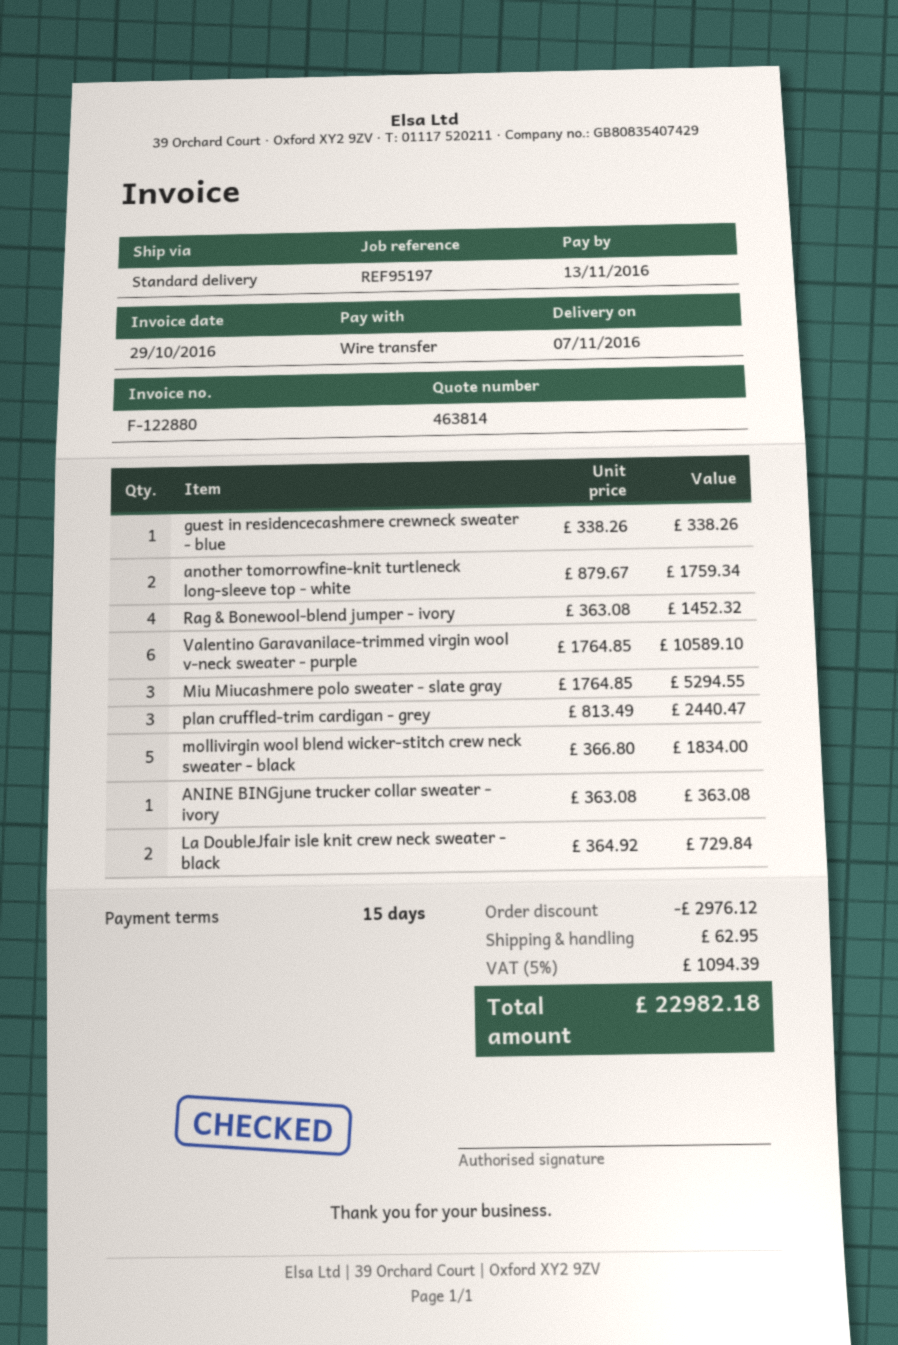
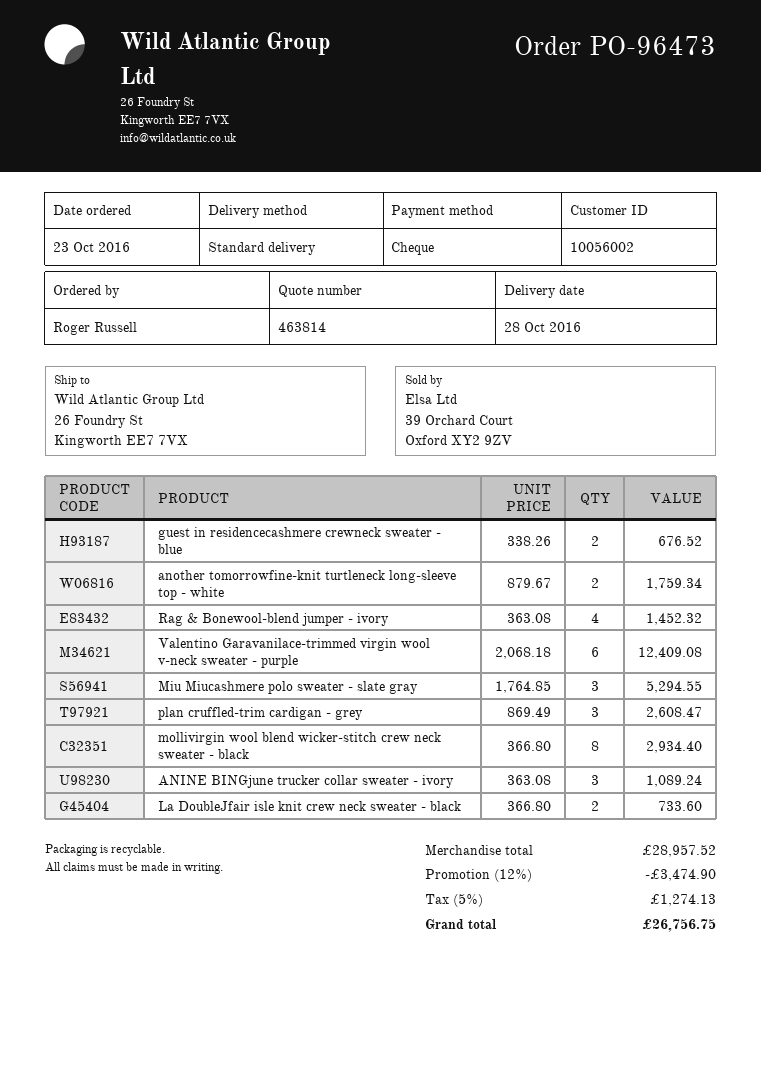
delivery date: 2016-11-07 -> 2016-10-28
payment method: bank transfer -> cheque
guest in residencecashmere crewneck sweater - blue: 1 x 338.26 = 338.26 -> 2 x 338.26 = 676.52
Valentino Garavanilace-trimmed virgin wool v-neck sweater - purple: 6 x 1764.85 = 10589.10 -> 6 x 2068.18 = 12409.08
plan cruffled-trim cardigan - grey: 3 x 813.49 = 2440.47 -> 3 x 869.49 = 2608.47
mollivirgin wool blend wicker-stitch crew neck sweater - black: 5 x 366.80 = 1834.00 -> 8 x 366.80 = 2934.40
ANINE BINGjune trucker collar sweater - ivory: 1 x 363.08 = 363.08 -> 3 x 363.08 = 1089.24
La DoubleJfair isle knit crew neck sweater - black: 2 x 364.92 = 729.84 -> 2 x 366.80 = 733.60
discount: 2976.12 -> 3474.90
shipping: 62.95 -> none
tax: 5% = 1094.39 -> 5% = 1274.13
total: 22982.18 -> 26756.75

